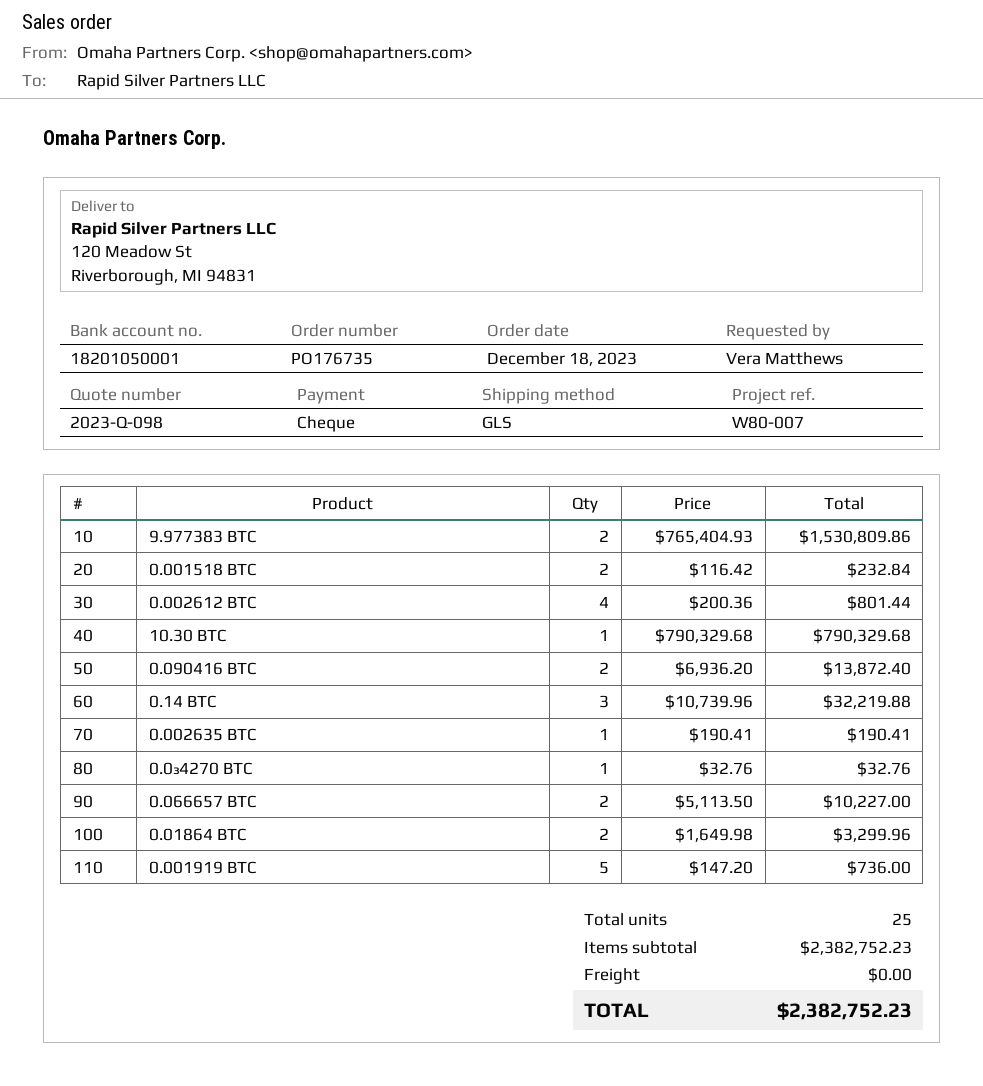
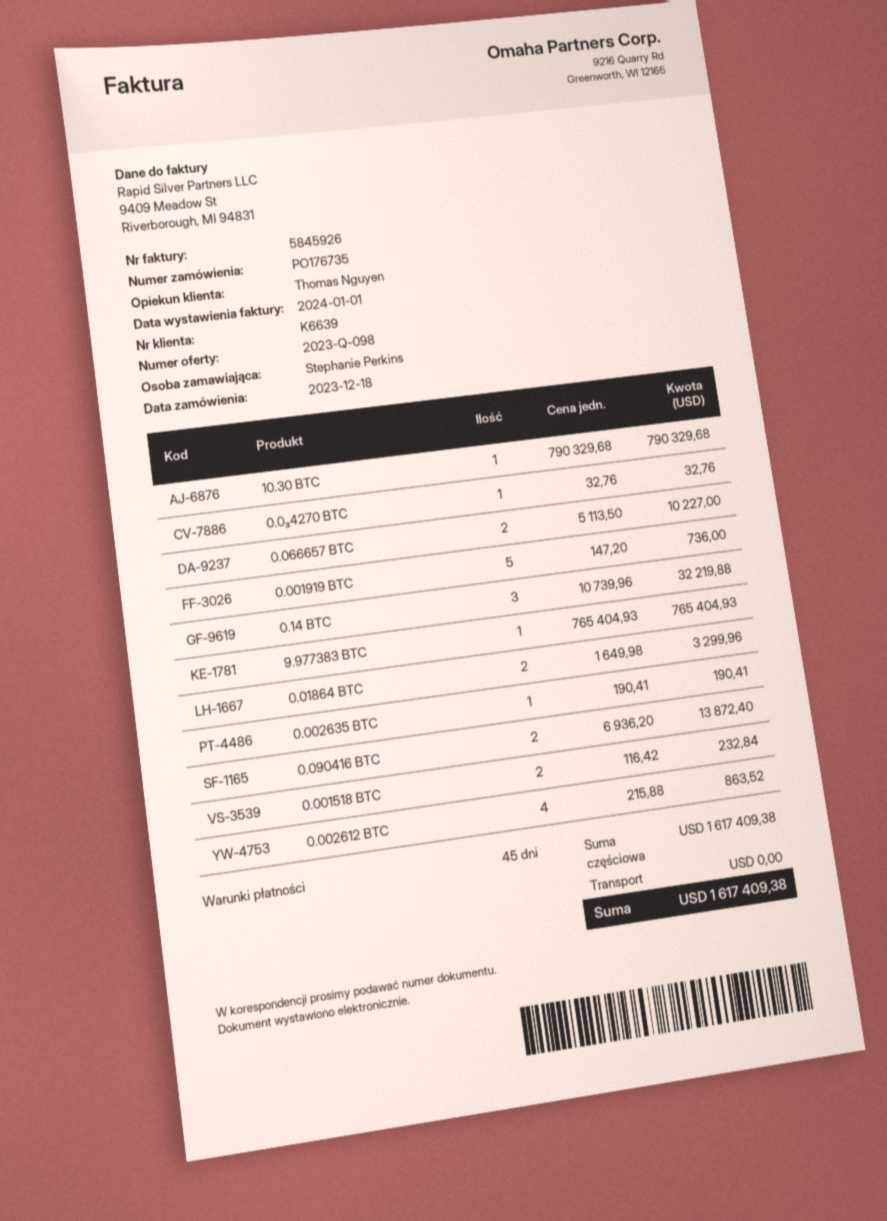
ordered by: Vera Matthews -> Stephanie Perkins
9.977383 BTC: 2 x 765404.93 = 1530809.86 -> 1 x 765404.93 = 765404.93
0.002612 BTC: 4 x 200.36 = 801.44 -> 4 x 215.88 = 863.52
subtotal: 2382752.23 -> 1617409.38
total: 2382752.23 -> 1617409.38

